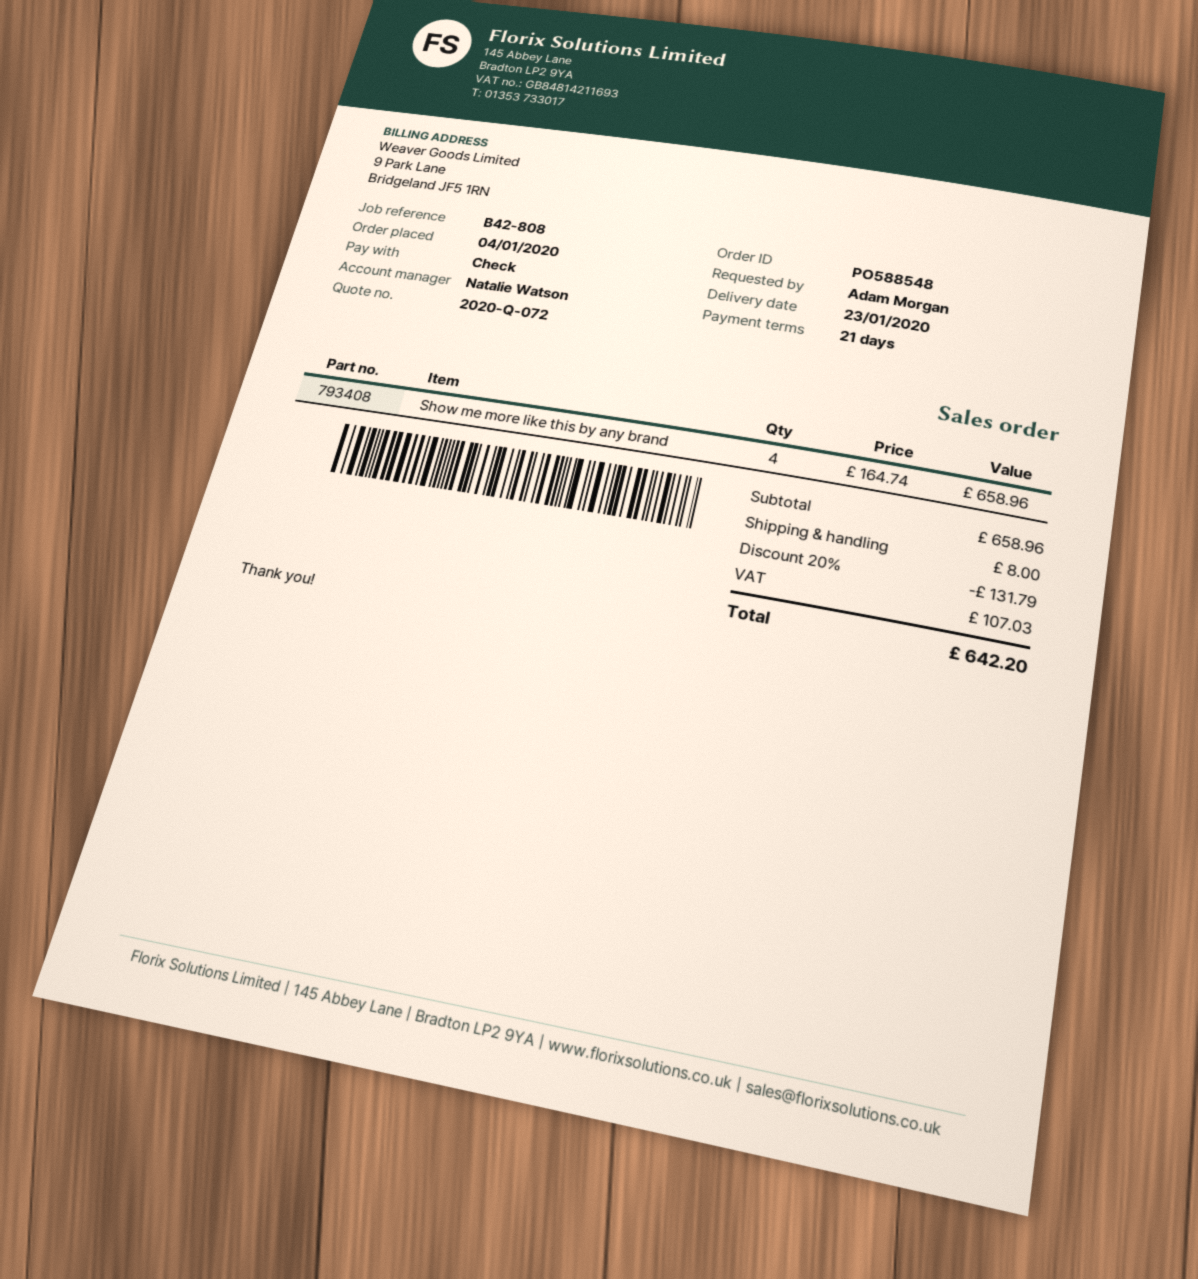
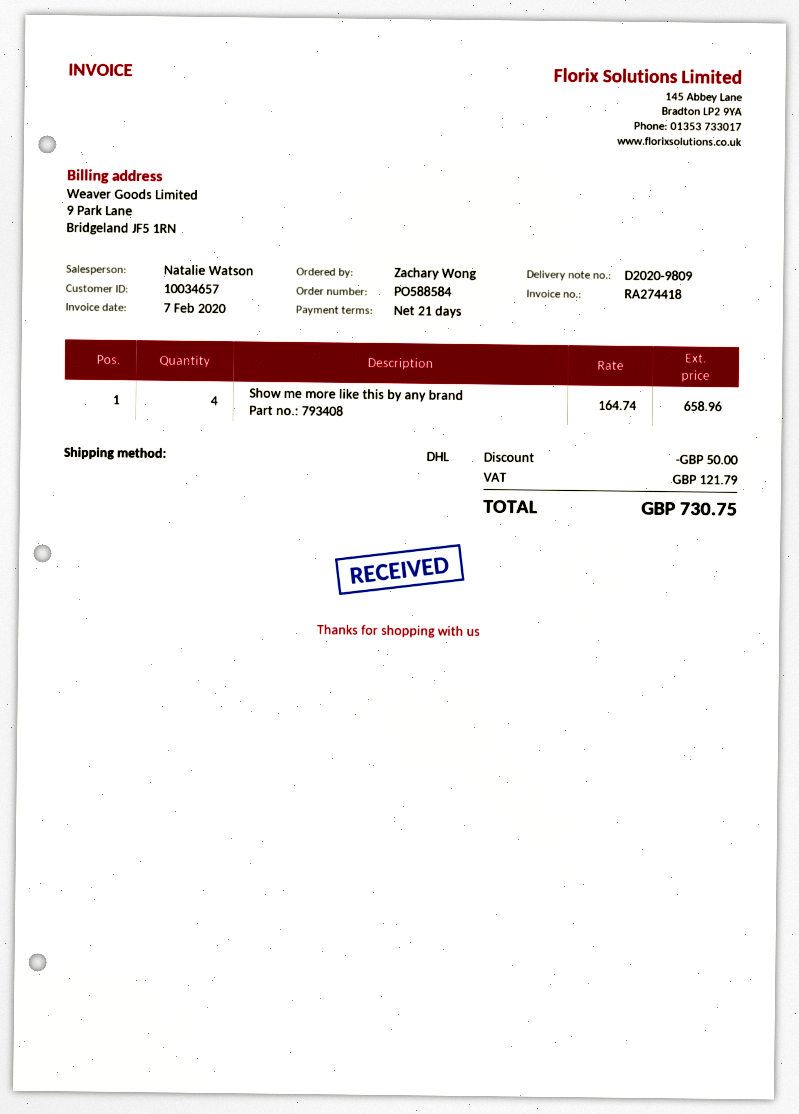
order number: PO588548 -> PO588584
ordered by: Adam Morgan -> Zachary Wong
discount: 131.79 -> 50.00
shipping: 8.00 -> none
tax: 107.03 -> 121.79
total: 642.20 -> 730.75

